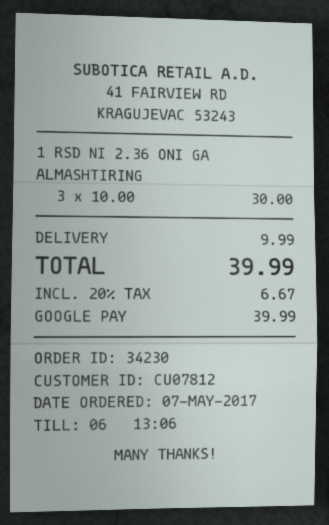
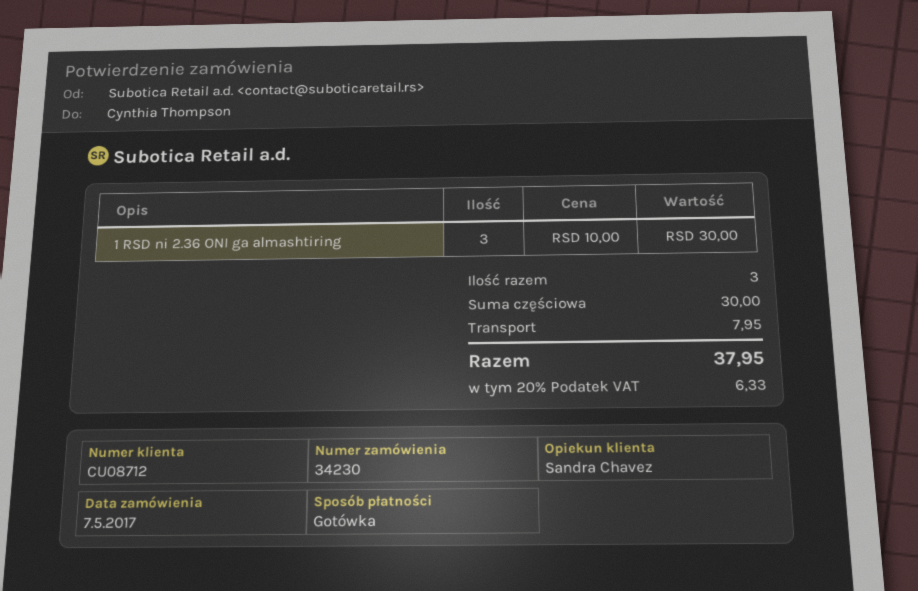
customer number: CU07812 -> CU08712
payment method: Google Pay -> cash
shipping: 9.99 -> 7.95
tax: 20% = 6.67 -> 20% = 6.33
total: 39.99 -> 37.95

